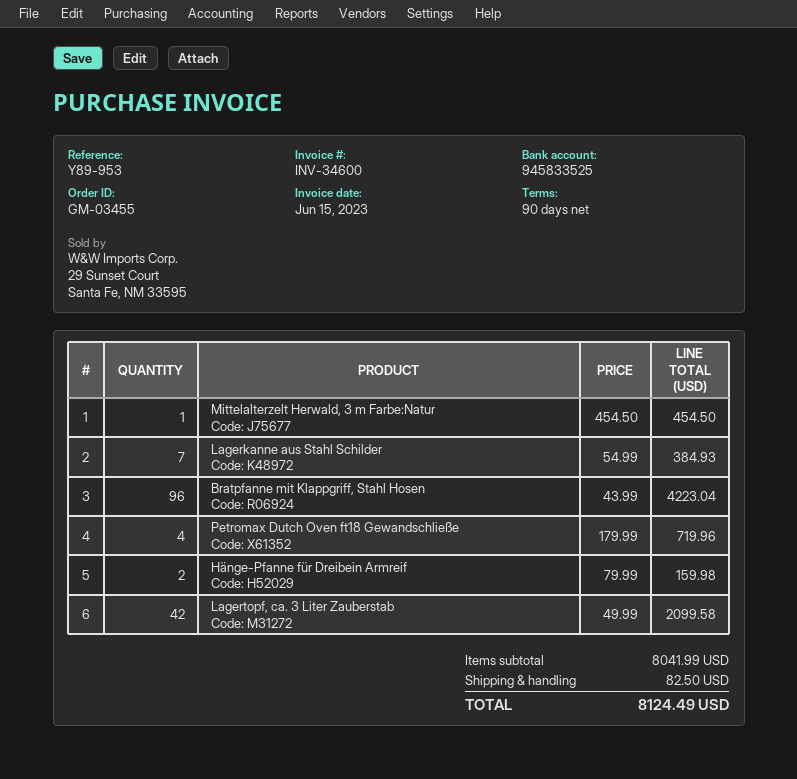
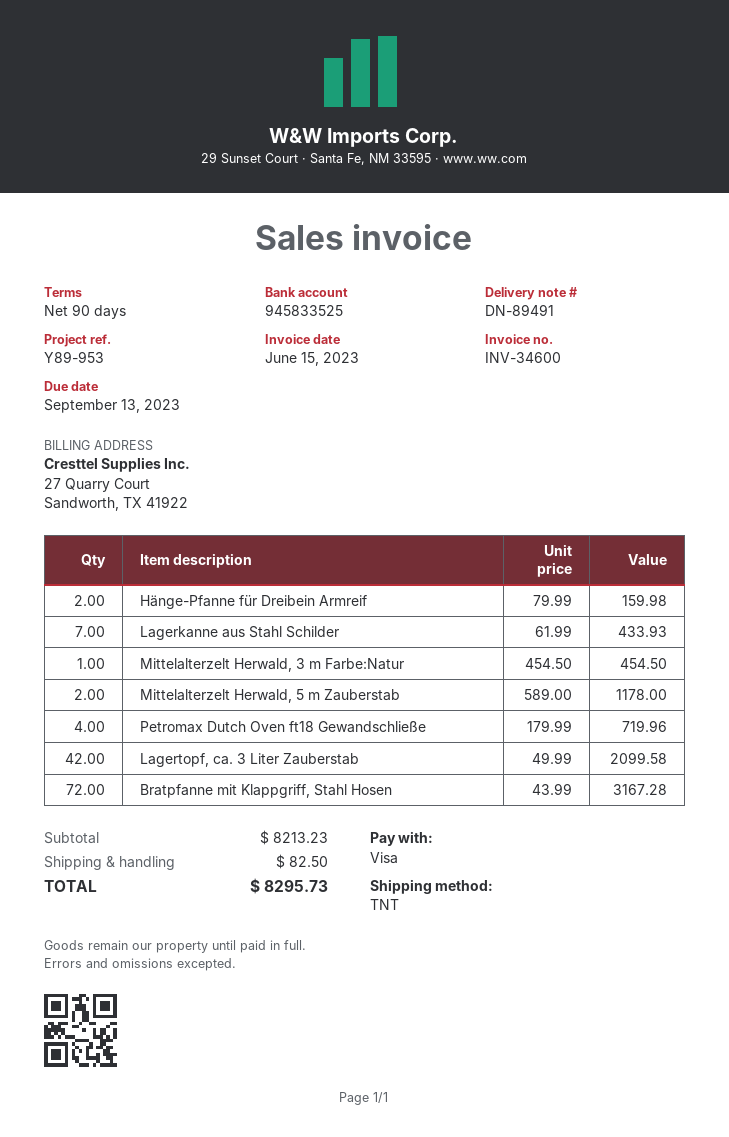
Lagerkanne aus Stahl Schilder: 7 x 54.99 = 384.93 -> 7 x 61.99 = 433.93
Bratpfanne mit Klappgriff, Stahl Hosen: 96 x 43.99 = 4223.04 -> 72 x 43.99 = 3167.28
Mittelalterzelt Herwald, 5 m Zauberstab: none -> 2 x 589.00 = 1178.00
subtotal: 8041.99 -> 8213.23
total: 8124.49 -> 8295.73

